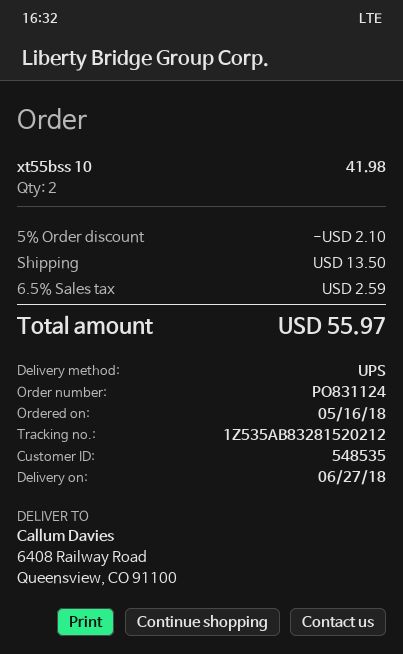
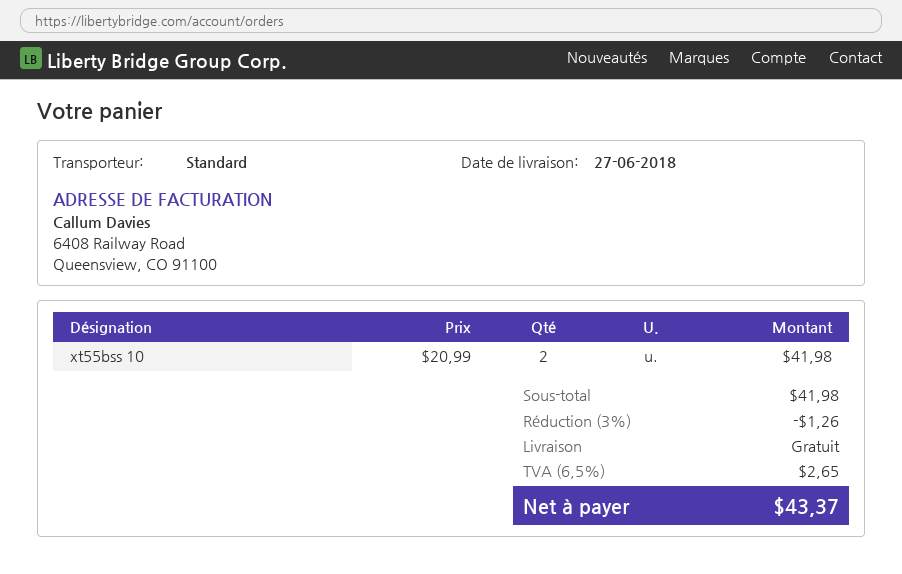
shipping method: UPS -> standard
discount: 5% = 2.10 -> 3% = 1.26
shipping: 13.50 -> 0.00
tax: 6.5% = 2.59 -> 6.5% = 2.65
total: 55.97 -> 43.37

